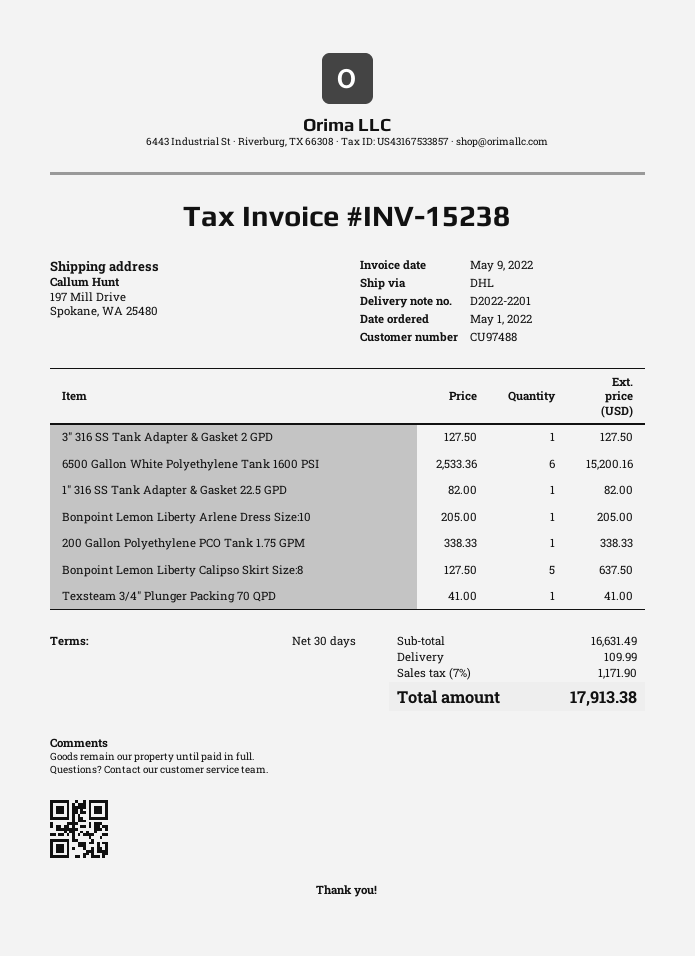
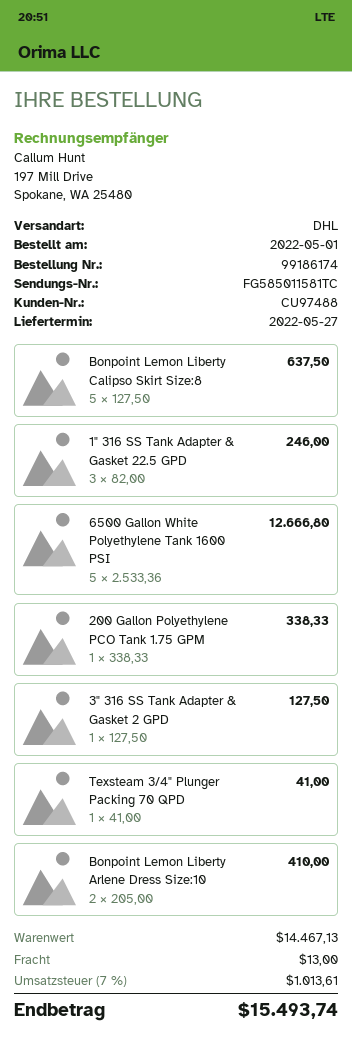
6500 Gallon White Polyethylene Tank 1600 PSI: 6 x 2533.36 = 15200.16 -> 5 x 2533.36 = 12666.80
1" 316 SS Tank Adapter & Gasket 22.5 GPD: 1 x 82.00 = 82.00 -> 3 x 82.00 = 246.00
Bonpoint Lemon Liberty Arlene Dress Size:10: 1 x 205.00 = 205.00 -> 2 x 205.00 = 410.00
subtotal: 16631.49 -> 14467.13
shipping: 109.99 -> 13.00
tax: 7% = 1171.90 -> 7% = 1013.61
total: 17913.38 -> 15493.74

